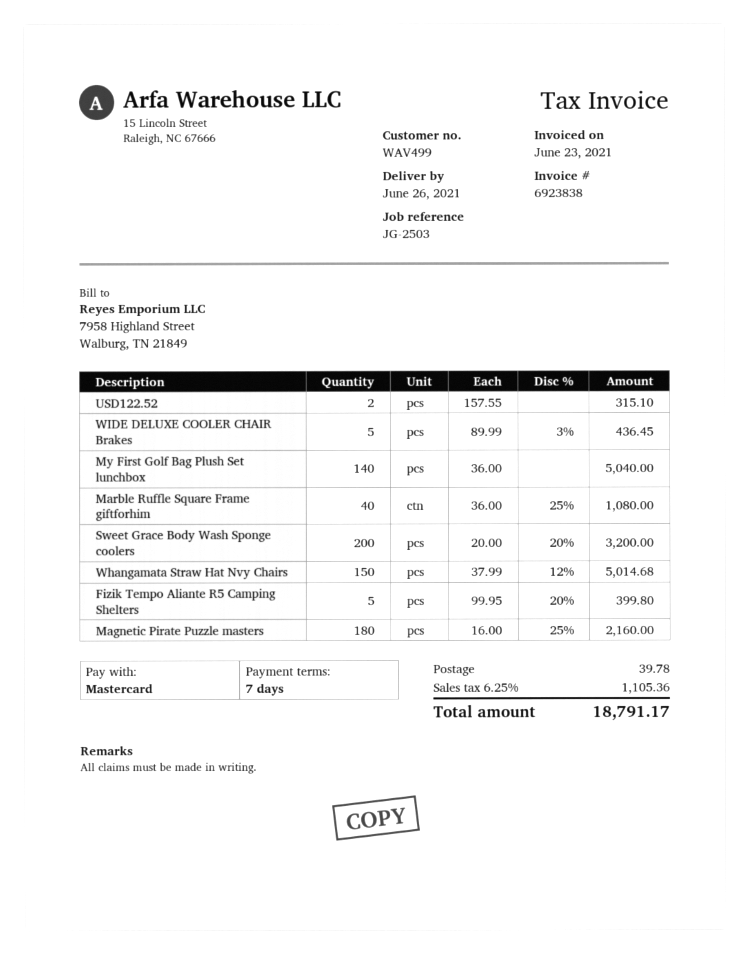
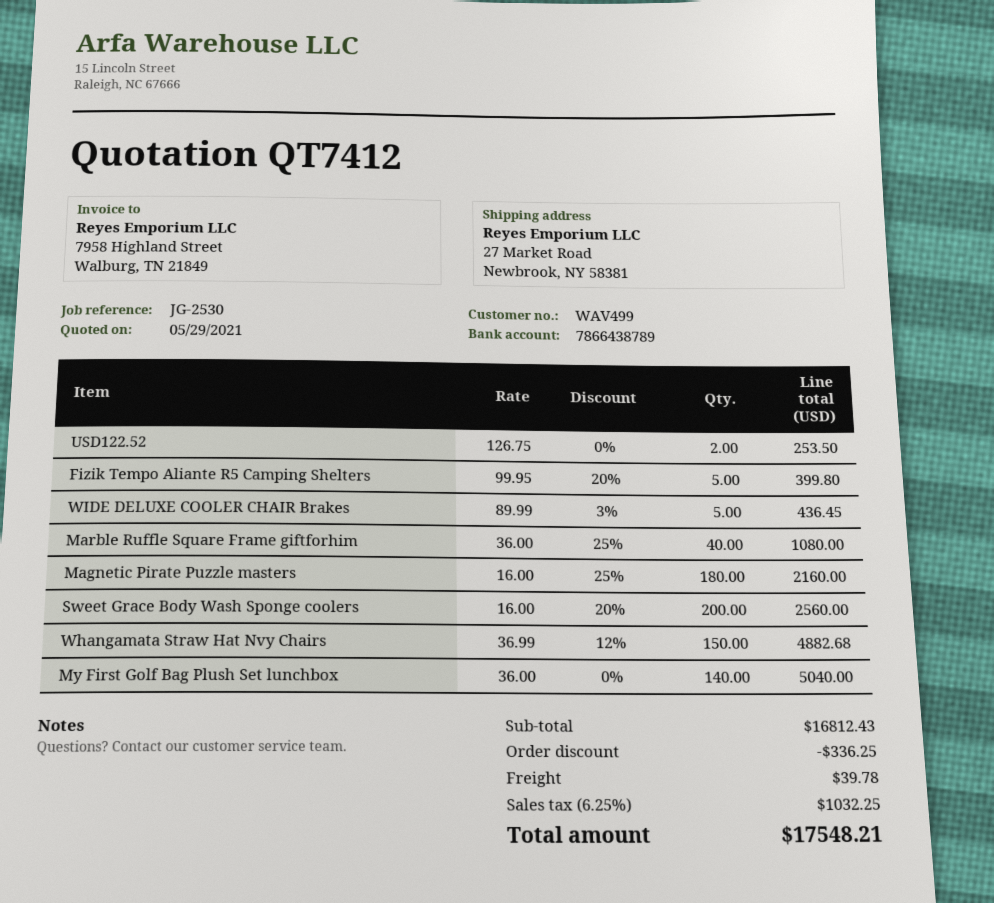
reference: JG-2503 -> JG-2530
USD122.52: 2 x 157.55 = 315.10 -> 2 x 126.75 = 253.50
Sweet Grace Body Wash Sponge coolers: 200 x 20.00 - 20% = 3200.00 -> 200 x 16.00 - 20% = 2560.00
Whangamata Straw Hat Nvy Chairs: 150 x 37.99 - 12% = 5014.68 -> 150 x 36.99 - 12% = 4882.68
discount: none -> 336.25
tax: 6.25% = 1105.36 -> 6.25% = 1032.25
total: 18791.17 -> 17548.21

